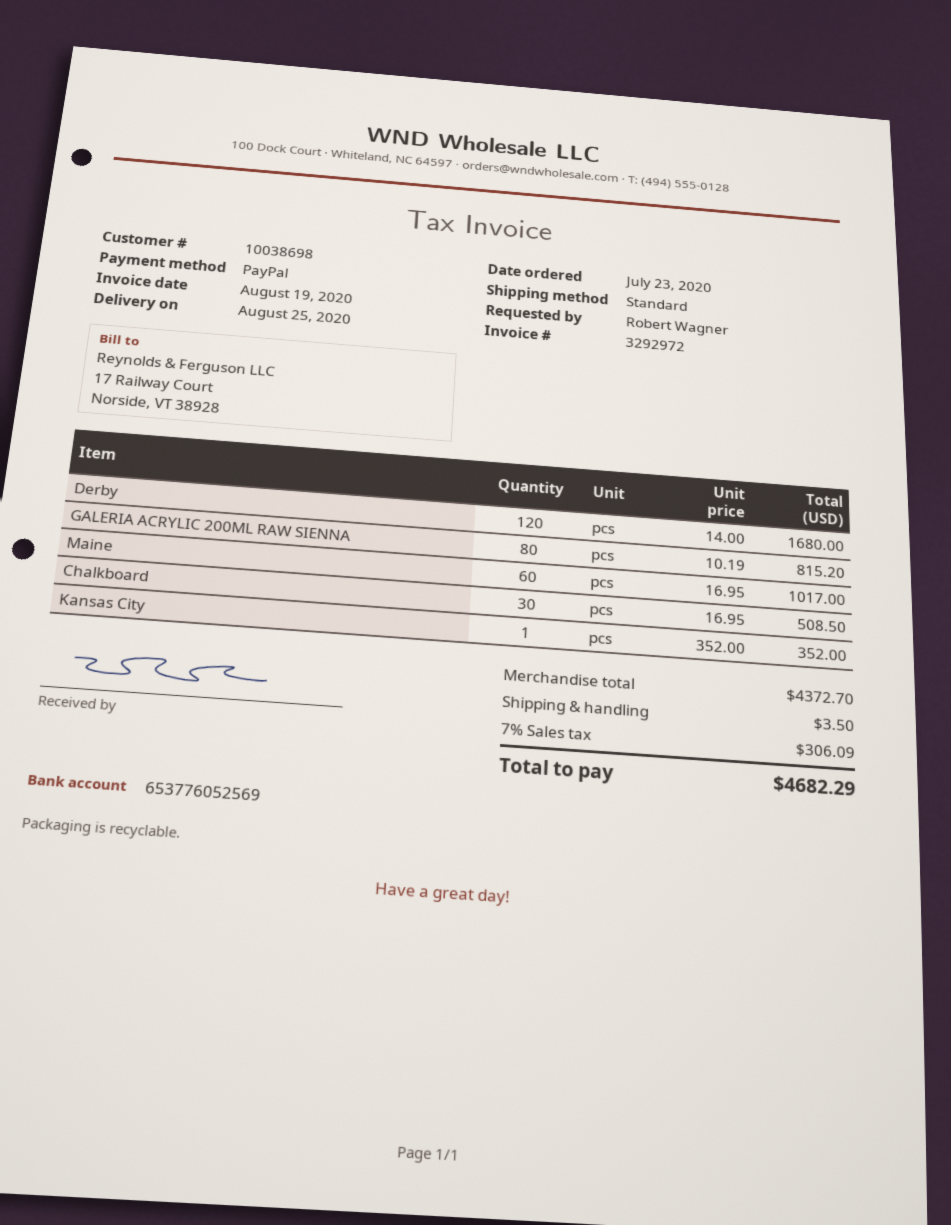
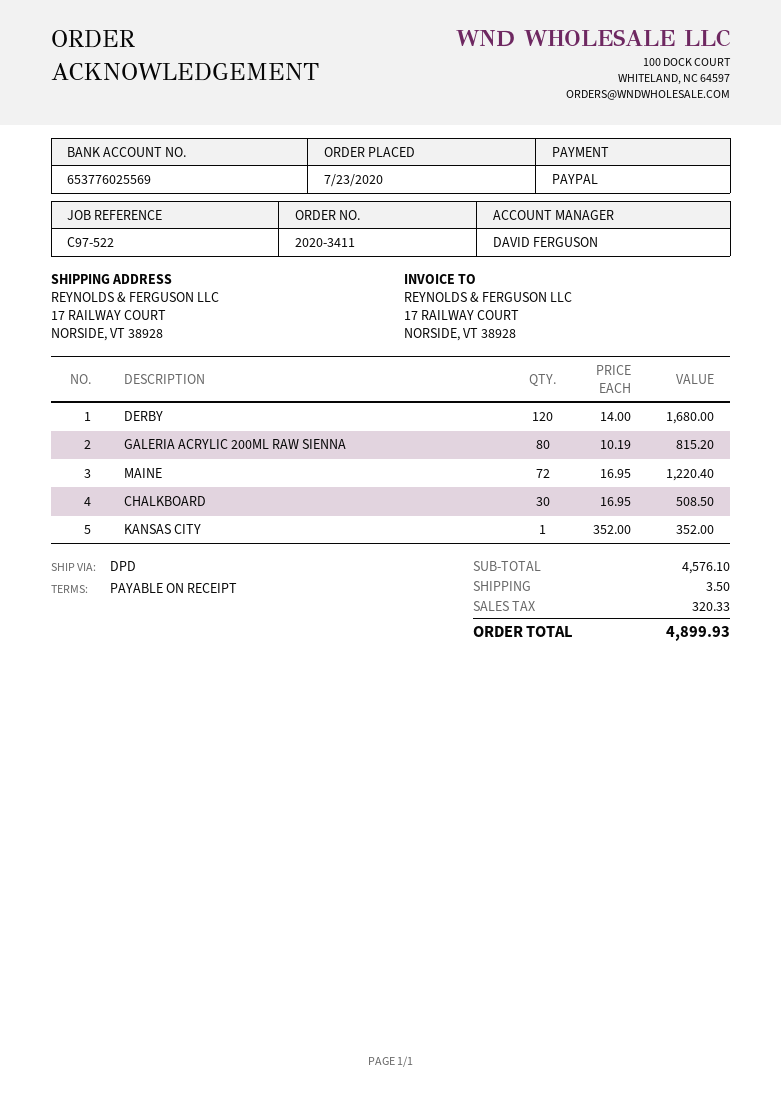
bank account: 653776052569 -> 653776025569
shipping method: standard -> DPD
Maine: 60 x 16.95 = 1017.00 -> 72 x 16.95 = 1220.40
subtotal: 4372.70 -> 4576.10
tax: 306.09 -> 320.33
total: 4682.29 -> 4899.93

